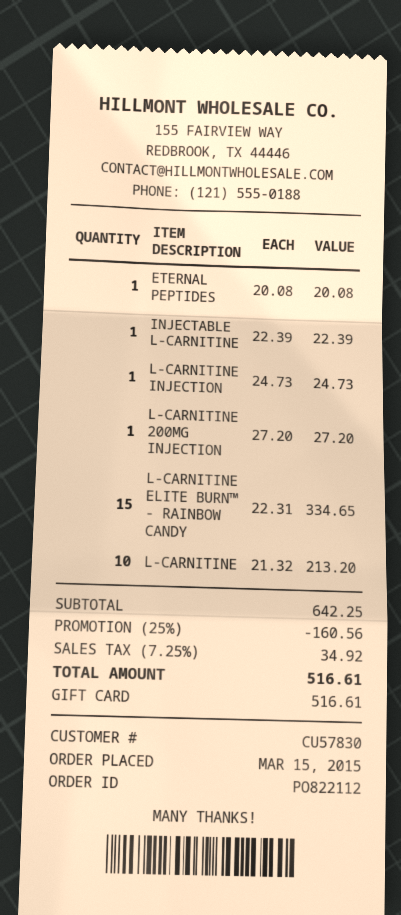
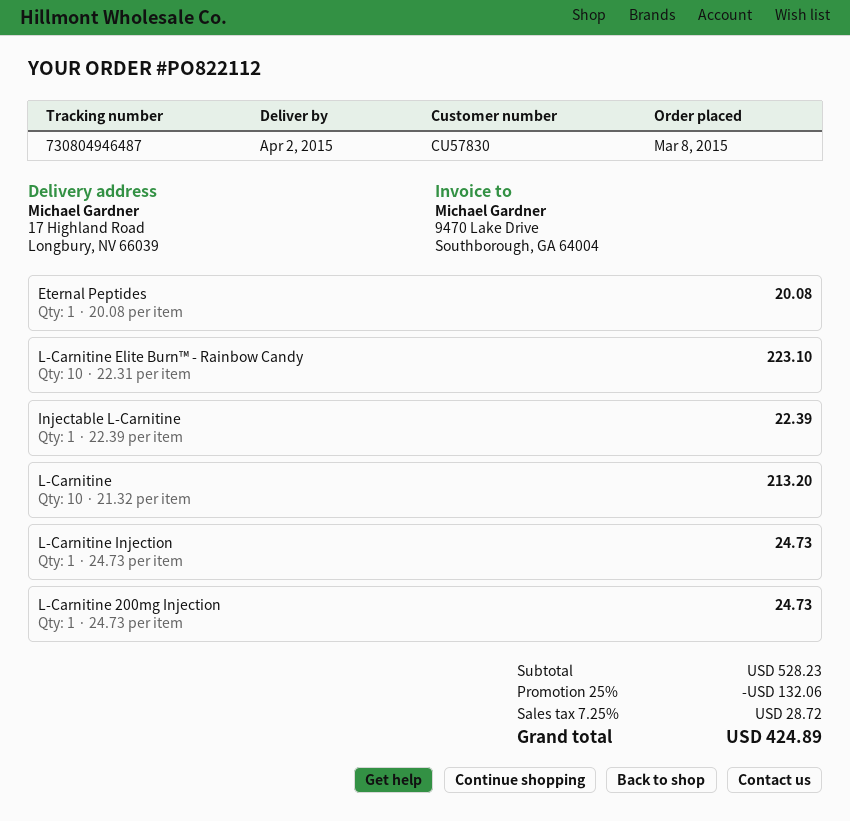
order date: 2015-03-15 -> 2015-03-08
L-CARNITINE 200MG INJECTION: 1 x 27.20 = 27.20 -> 1 x 24.73 = 24.73
L-CARNITINE ELITE BURN™ - RAINBOW CANDY: 15 x 22.31 = 334.65 -> 10 x 22.31 = 223.10
subtotal: 642.25 -> 528.23
discount: 25% = 160.56 -> 25% = 132.06
tax: 7.25% = 34.92 -> 7.25% = 28.72
total: 516.61 -> 424.89

